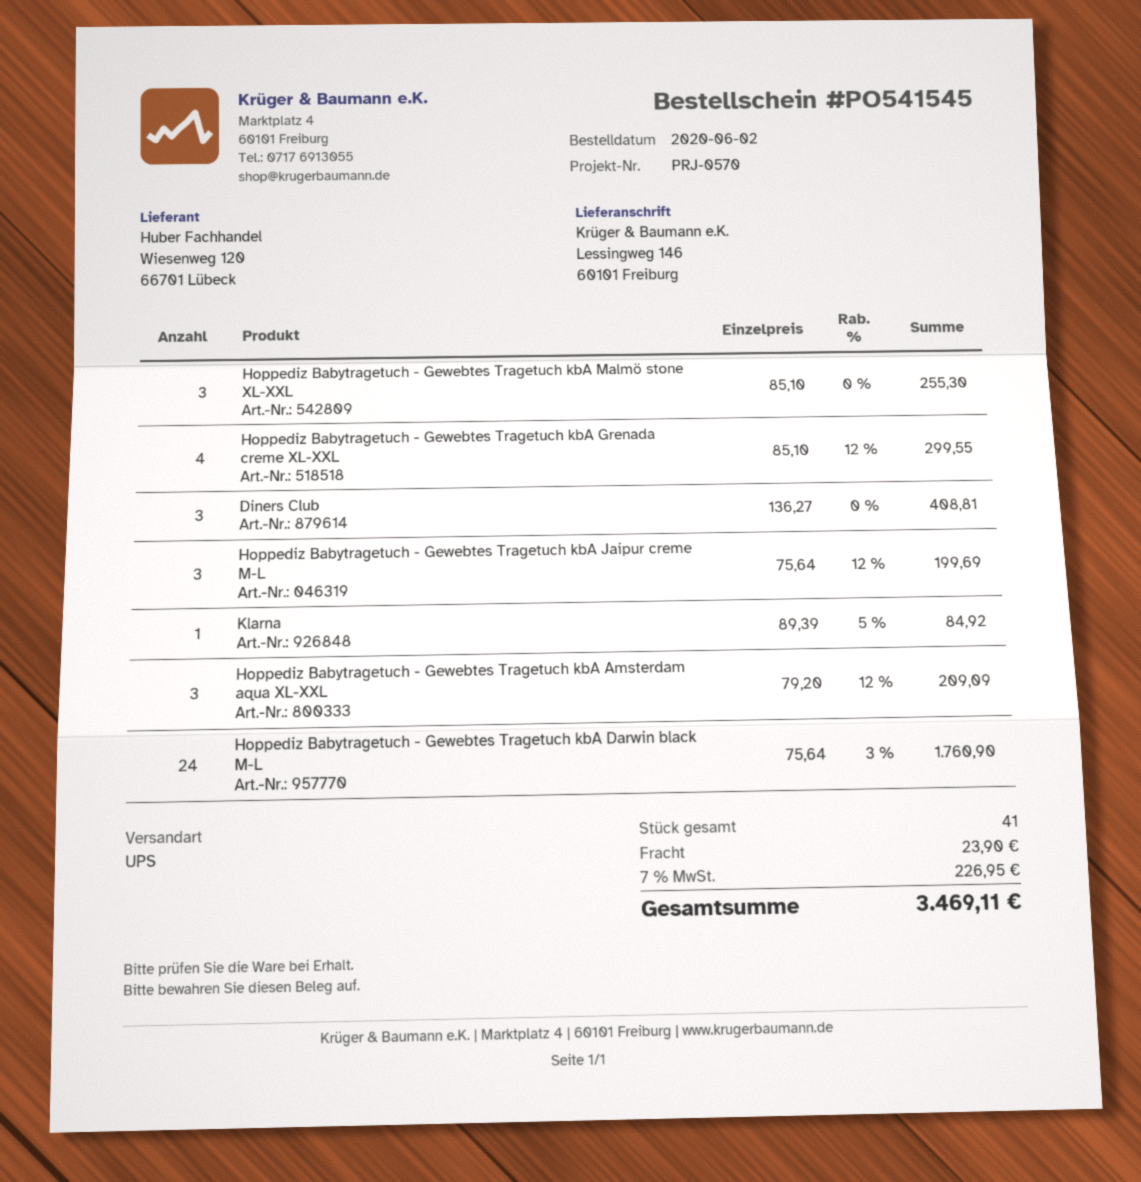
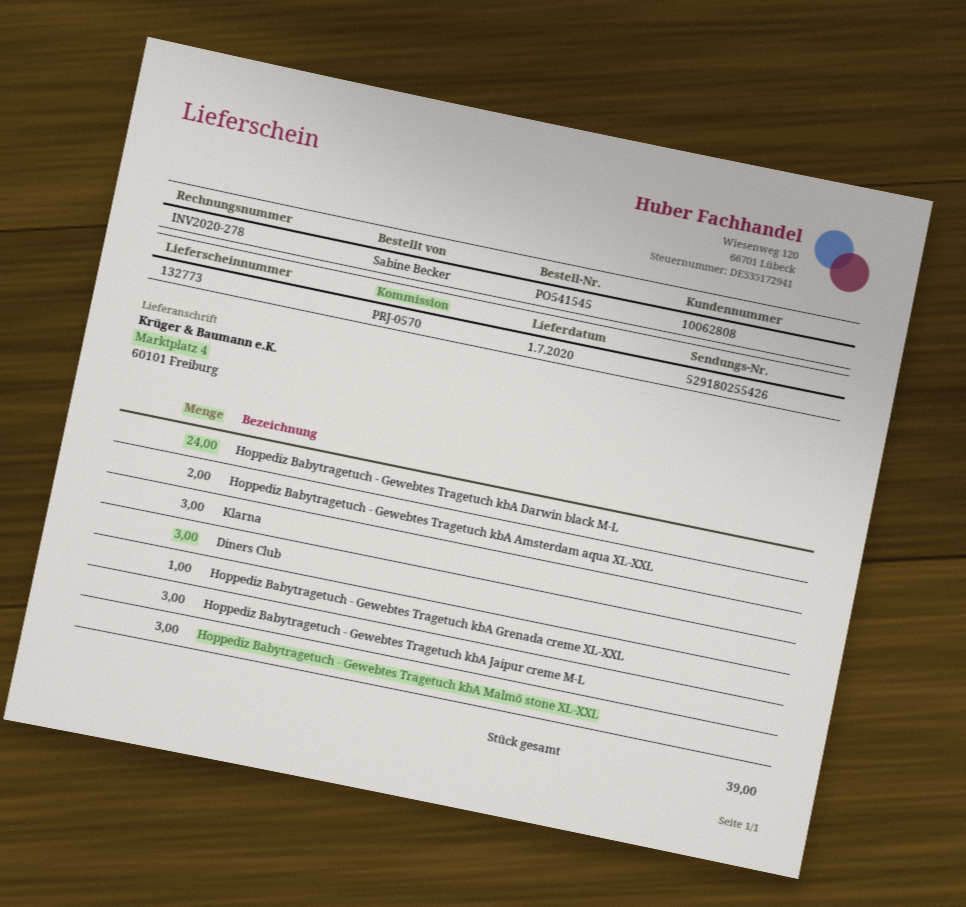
ship to: Lessingweg 146, 60101 Freiburg -> Marktplatz 4, 60101 Freiburg
Hoppediz Babytragetuch - Gewebtes Tragetuch kbA Grenada creme XL-XXL: 4 -> 1
Klarna: 1 -> 3
Hoppediz Babytragetuch - Gewebtes Tragetuch kbA Amsterdam aqua XL-XXL: 3 -> 2
total quantity: 41 -> 39

